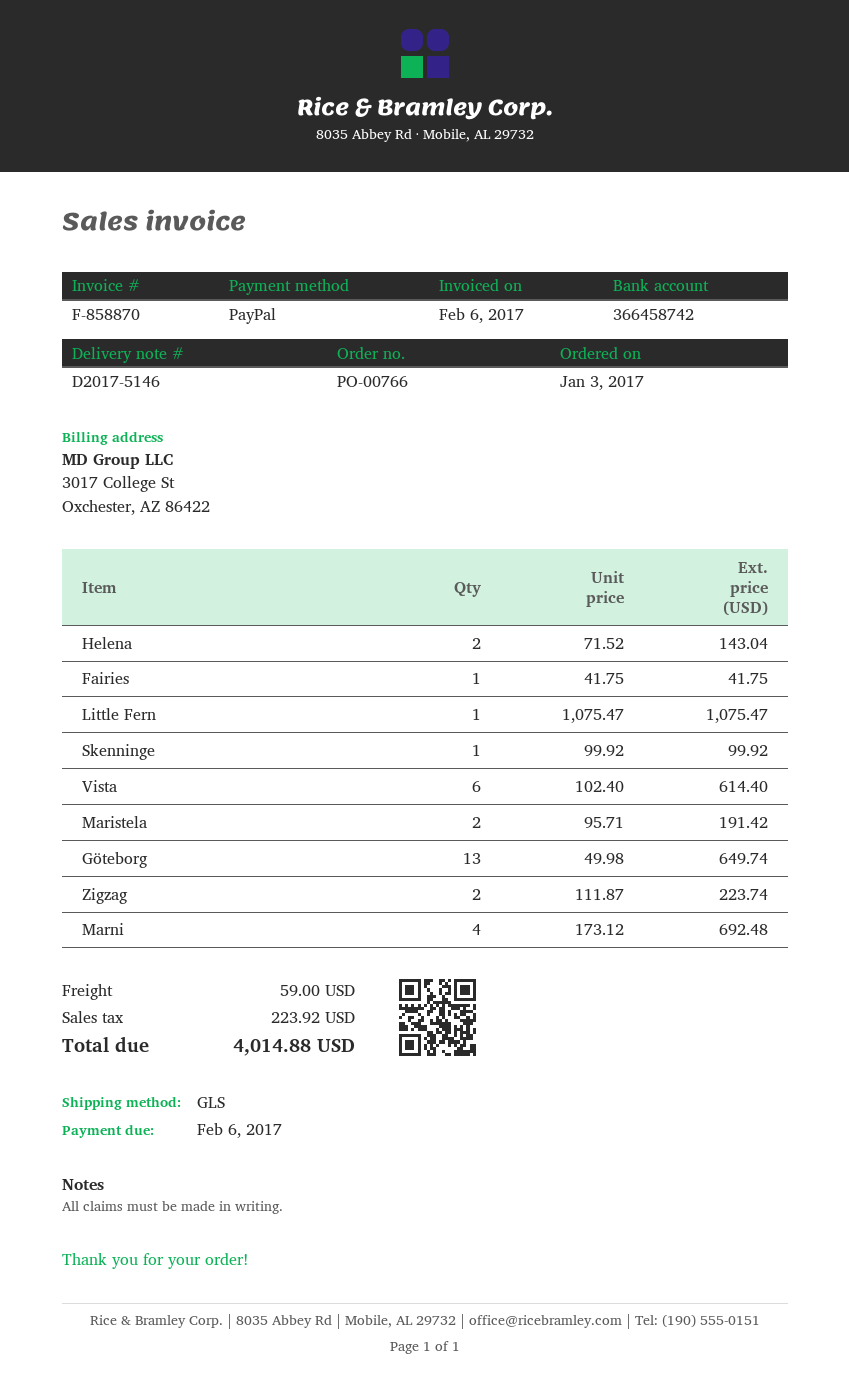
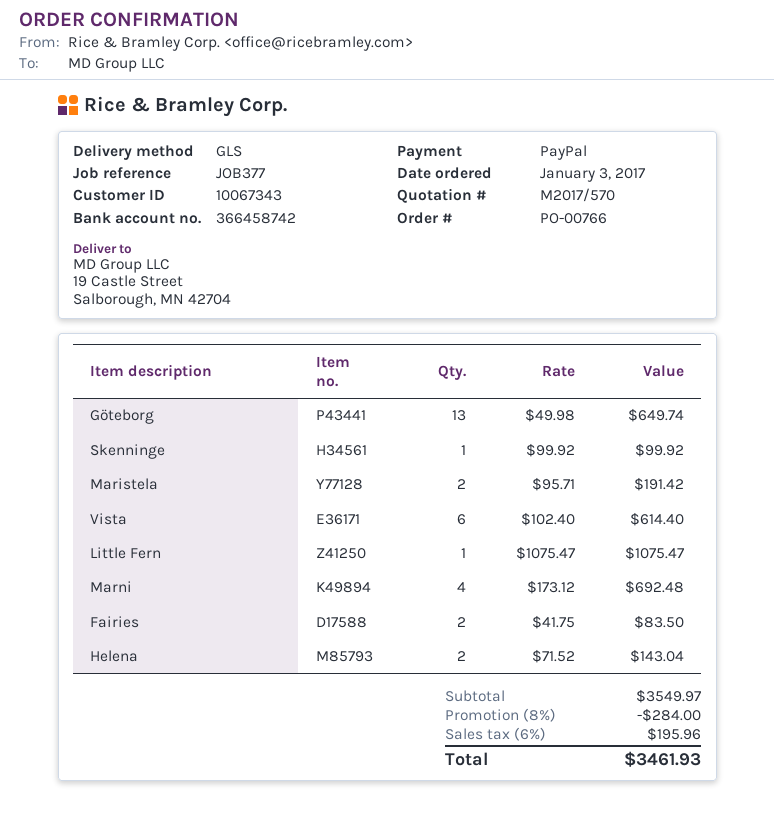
Fairies: 1 x 41.75 = 41.75 -> 2 x 41.75 = 83.50
Zigzag: 2 x 111.87 = 223.74 -> none
discount: none -> 8% = 284.00
shipping: 59.00 -> none
tax: 223.92 -> 195.96
total: 4014.88 -> 3461.93

